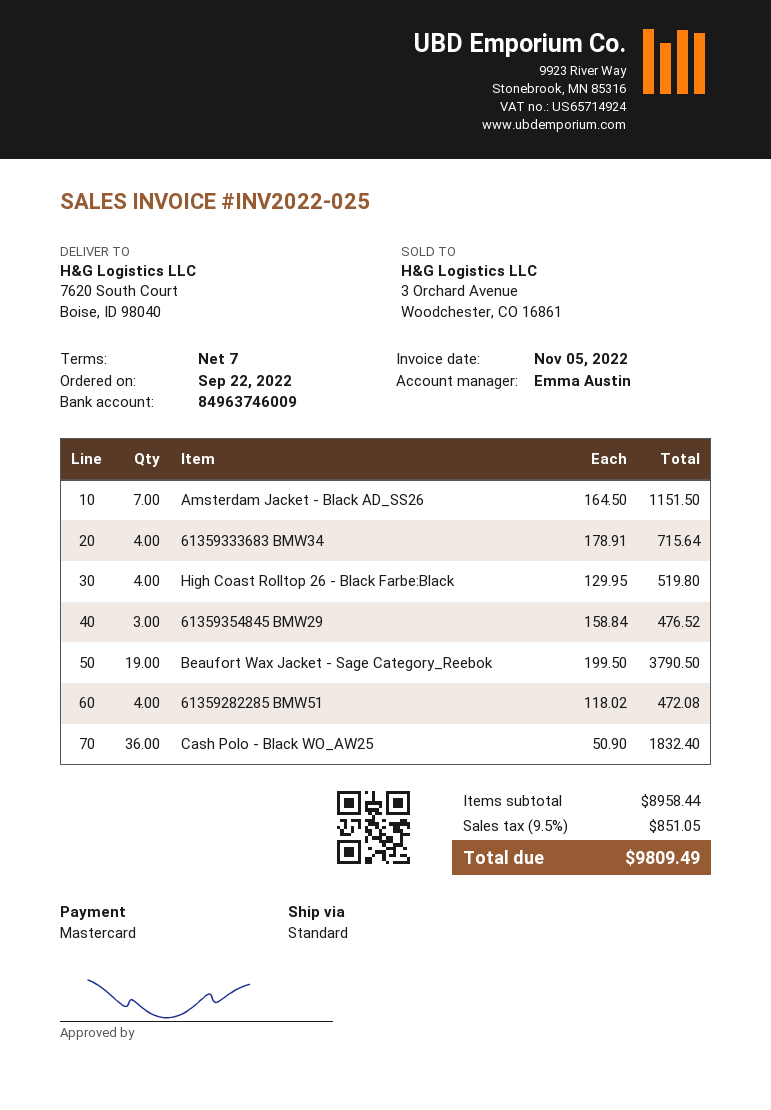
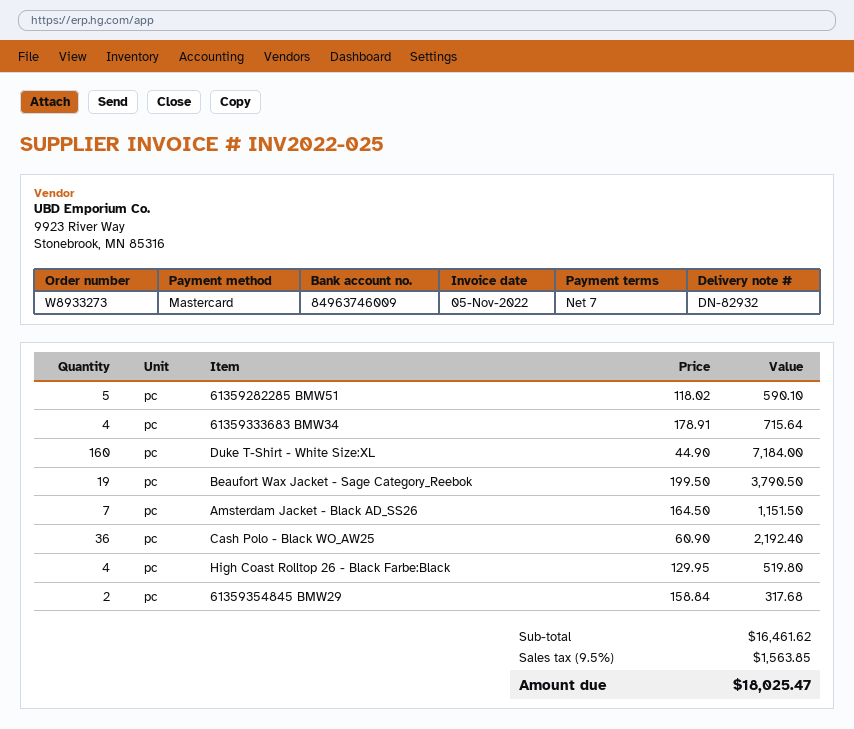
61359354845 BMW29: 3 x 158.84 = 476.52 -> 2 x 158.84 = 317.68
61359282285 BMW51: 4 x 118.02 = 472.08 -> 5 x 118.02 = 590.10
Cash Polo - Black WO_AW25: 36 x 50.90 = 1832.40 -> 36 x 60.90 = 2192.40
Duke T-Shirt - White Size:XL: none -> 160 x 44.90 = 7184.00
subtotal: 8958.44 -> 16461.62
tax: 9.5% = 851.05 -> 9.5% = 1563.85
total: 9809.49 -> 18025.47

